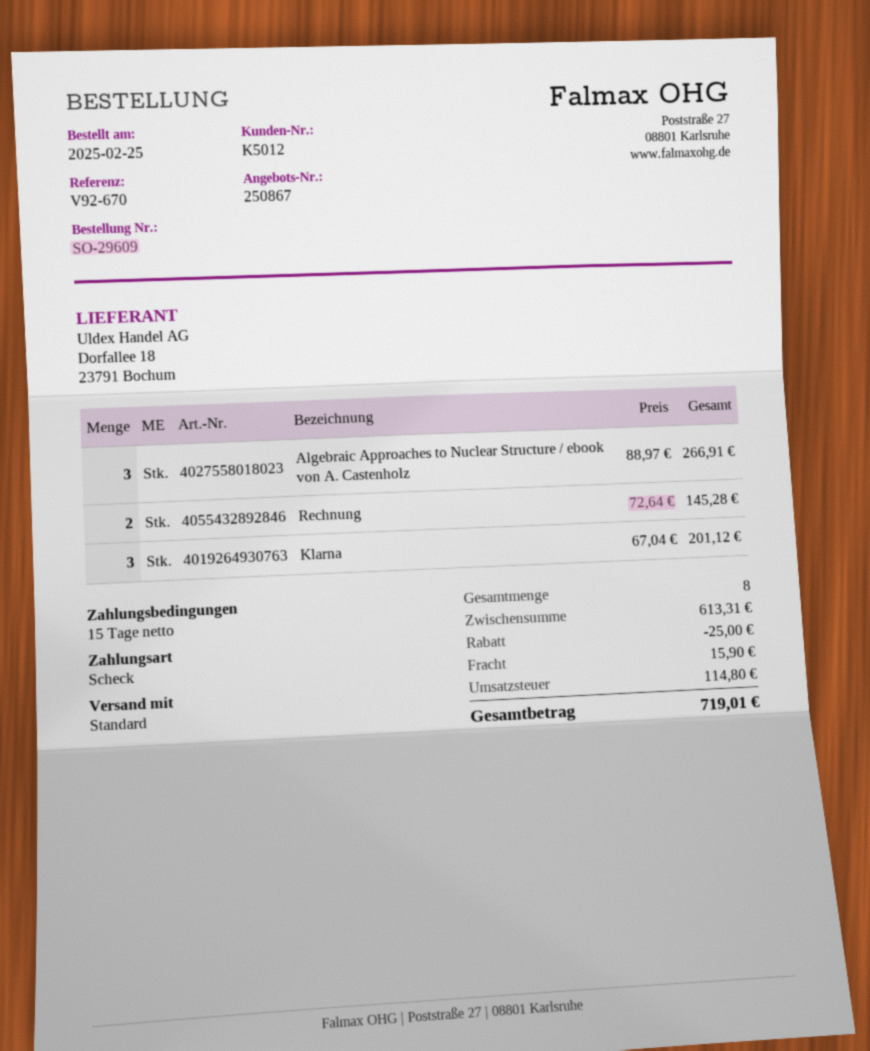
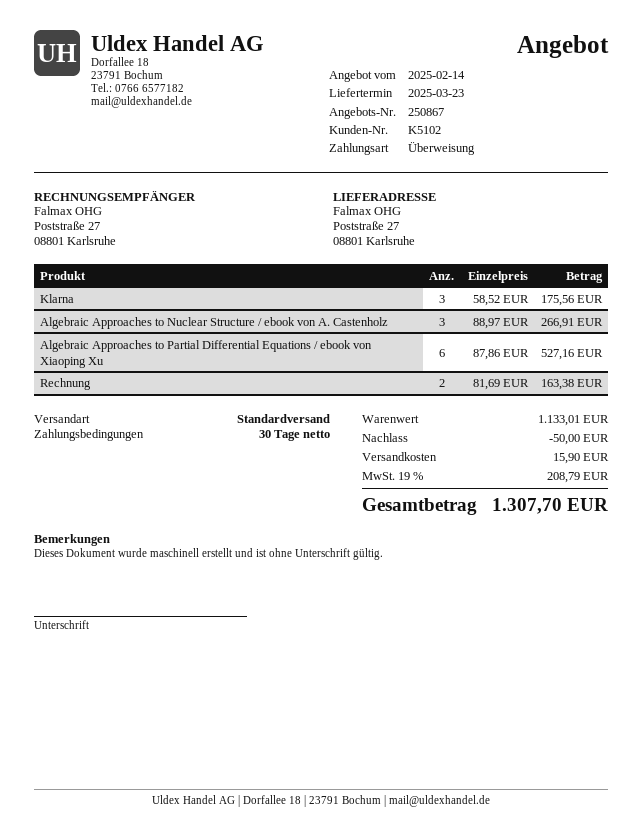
payment terms: 15 days -> 30 days
customer number: K5012 -> K5102
payment method: cheque -> bank transfer
Rechnung: 2 x 72.64 = 145.28 -> 2 x 81.69 = 163.38
Klarna: 3 x 67.04 = 201.12 -> 3 x 58.52 = 175.56
Algebraic Approaches to Partial Differential Equations / ebook von Xiaoping Xu: none -> 6 x 87.86 = 527.16
subtotal: 613.31 -> 1133.01
discount: 25.00 -> 50.00
tax: 114.80 -> 208.79
total: 719.01 -> 1307.70

